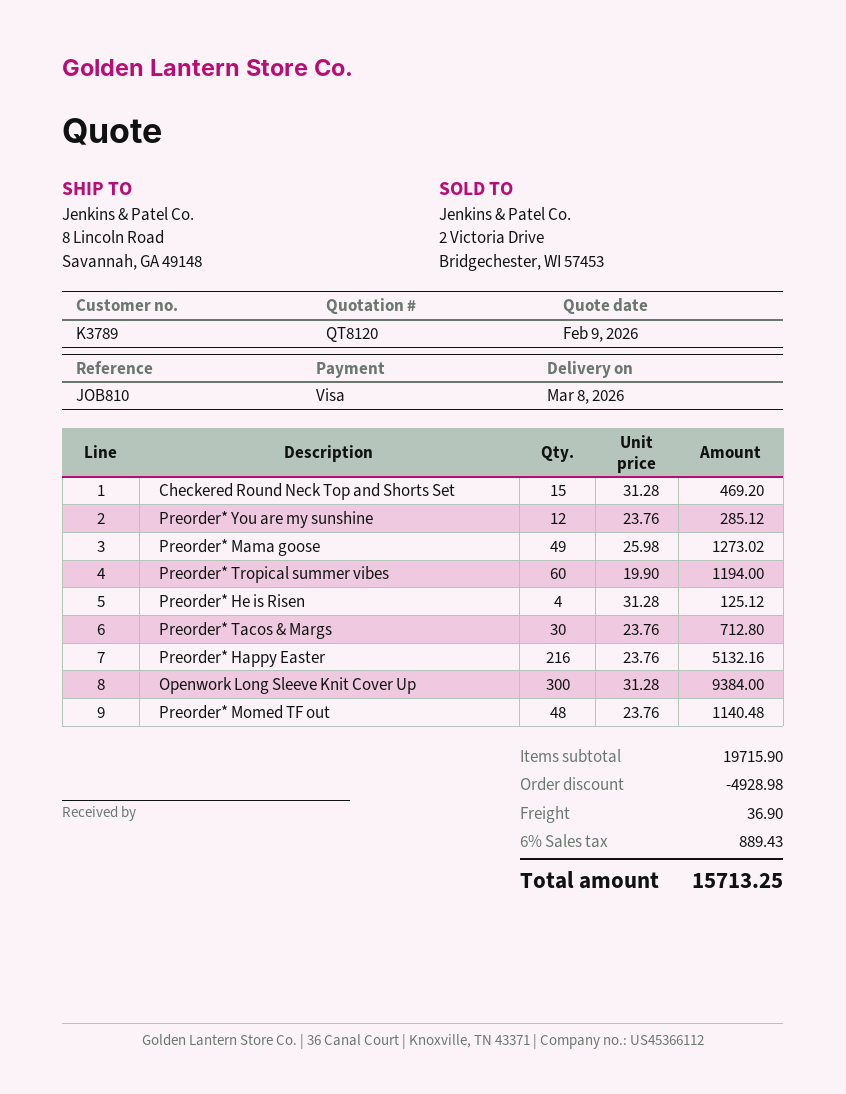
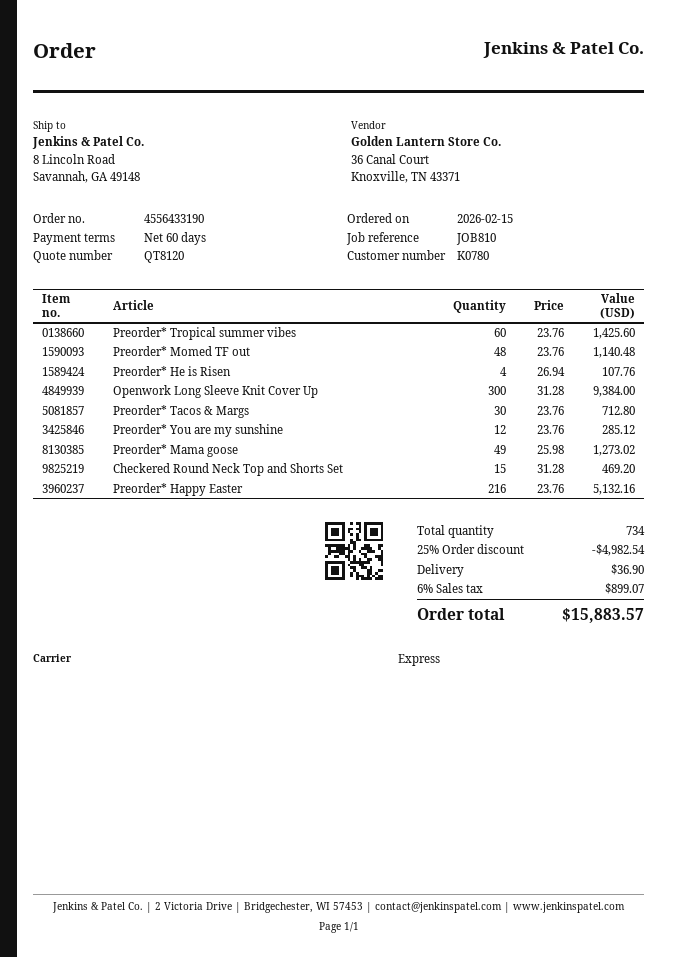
customer number: K3789 -> K0780
Preorder* Tropical summer vibes: 60 x 19.90 = 1194.00 -> 60 x 23.76 = 1425.60
Preorder* He is Risen: 4 x 31.28 = 125.12 -> 4 x 26.94 = 107.76
discount: 4928.98 -> 4982.54
tax: 6% = 889.43 -> 6% = 899.07
total: 15713.25 -> 15883.57

